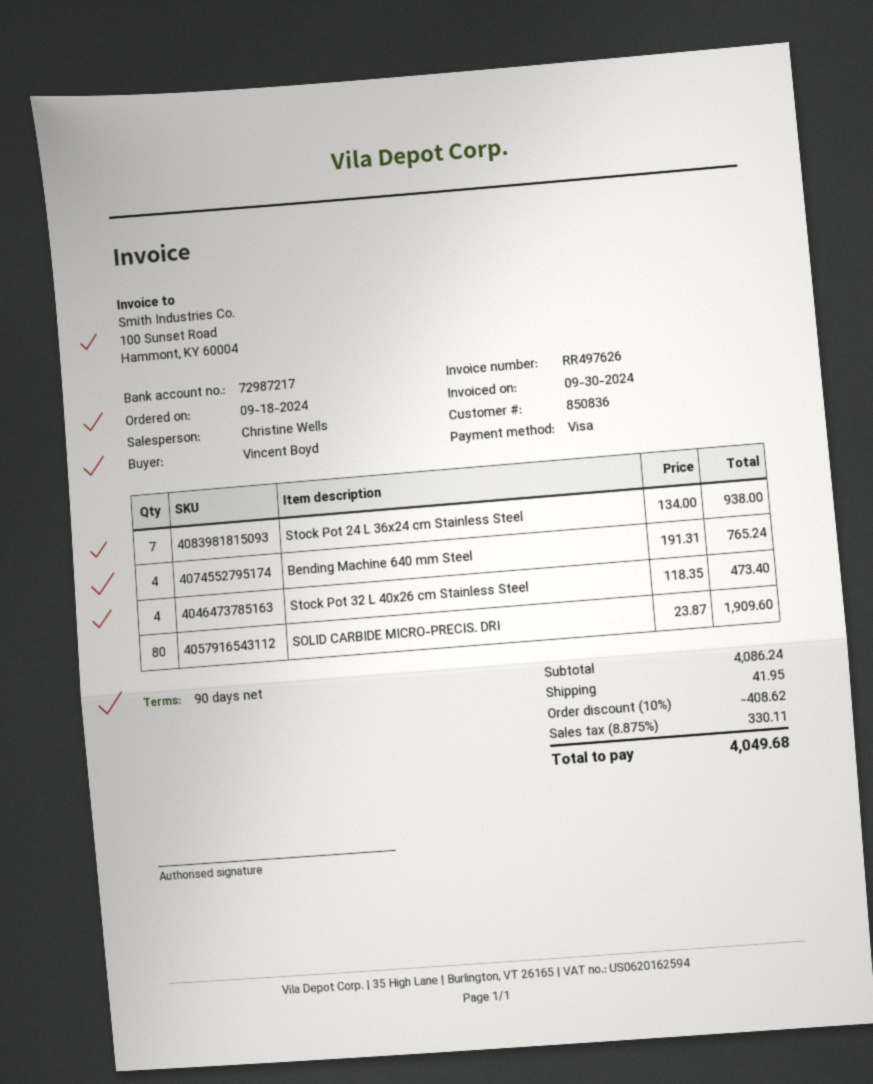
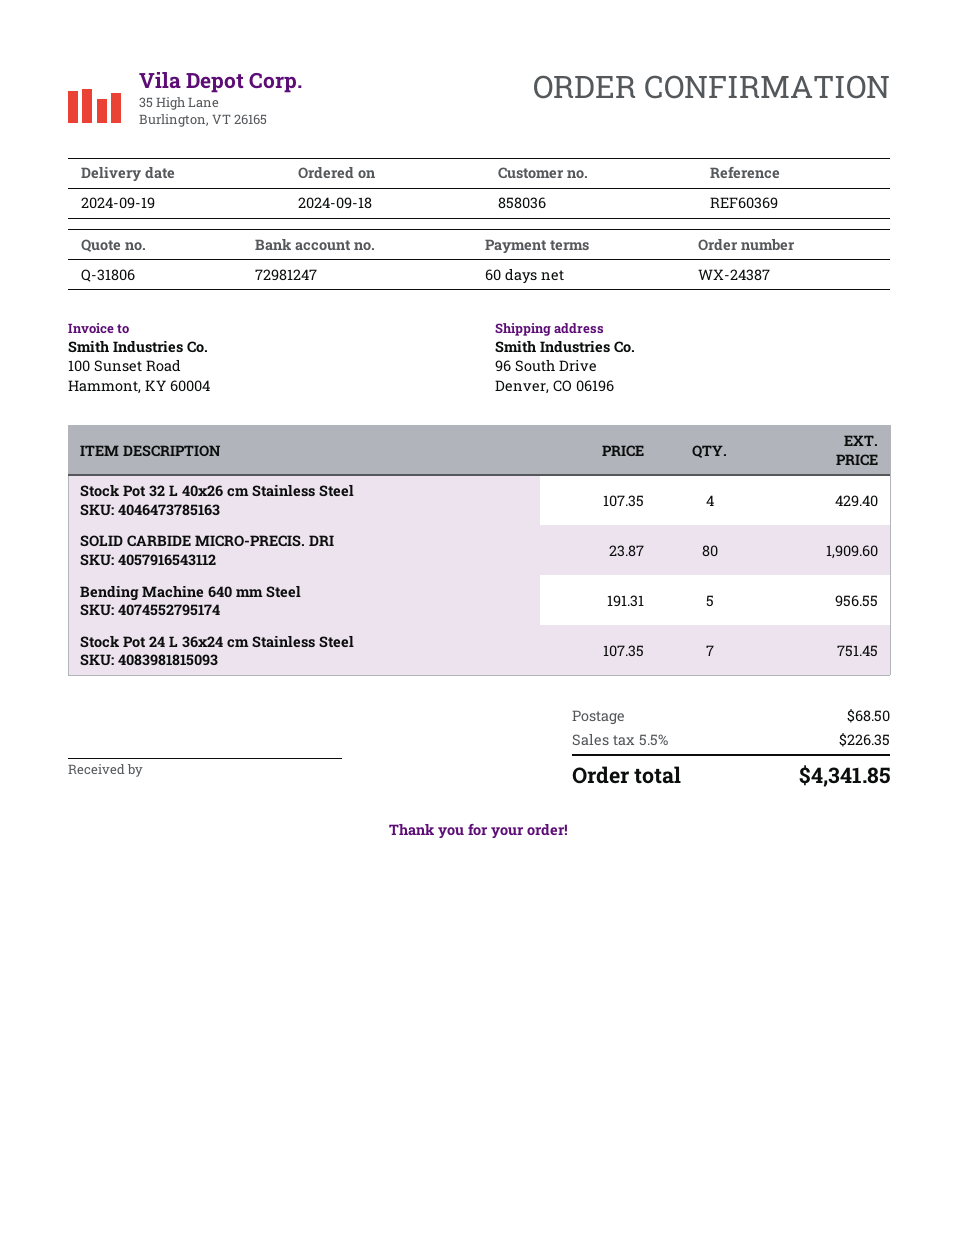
payment terms: 90 days -> 60 days
customer number: 850836 -> 858036
bank account: 72987217 -> 72981247
Stock Pot 24 L 36x24 cm Stainless Steel: 7 x 134.00 = 938.00 -> 7 x 107.35 = 751.45
Bending Machine 640 mm Steel: 4 x 191.31 = 765.24 -> 5 x 191.31 = 956.55
Stock Pot 32 L 40x26 cm Stainless Steel: 4 x 118.35 = 473.40 -> 4 x 107.35 = 429.40
discount: 10% = 408.62 -> none
shipping: 41.95 -> 68.50
tax: 8.875% = 330.11 -> 5.5% = 226.35
total: 4049.68 -> 4341.85

